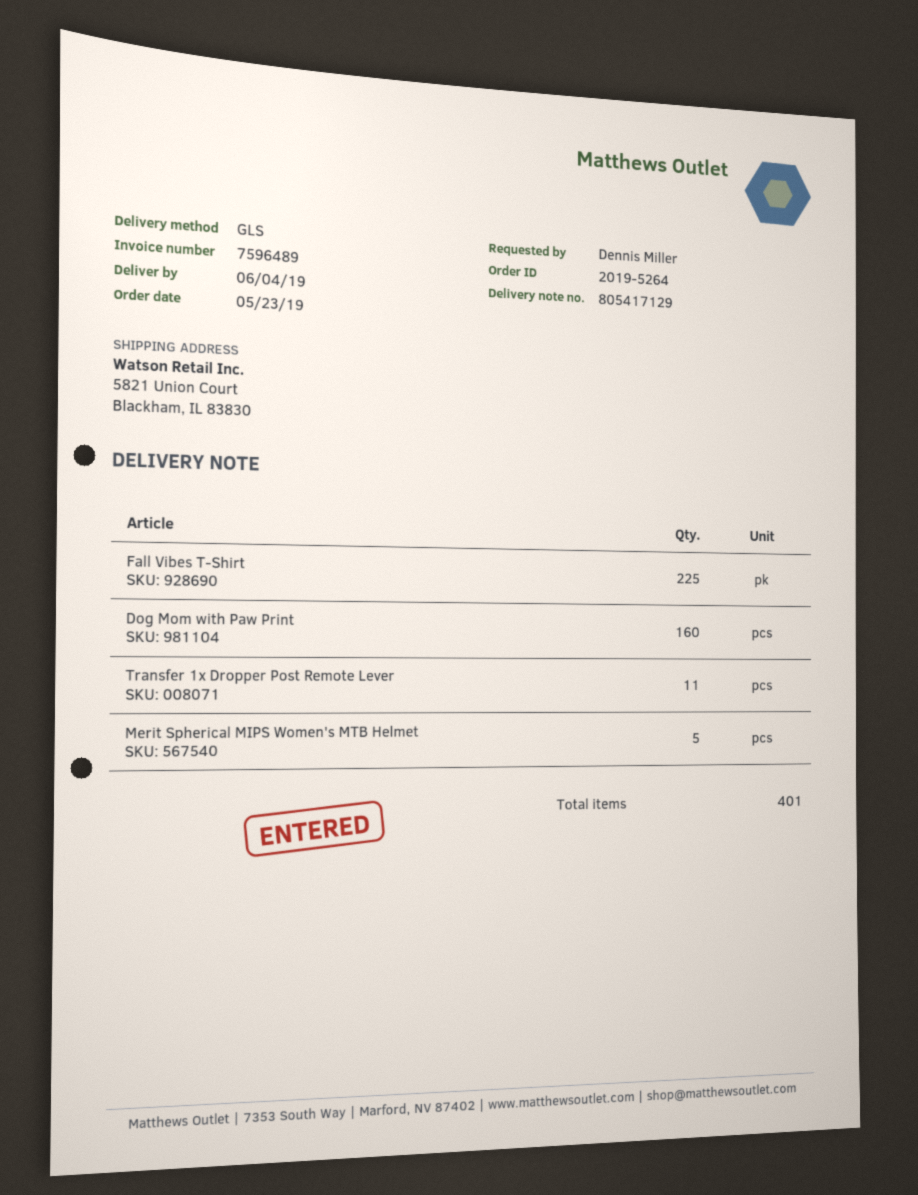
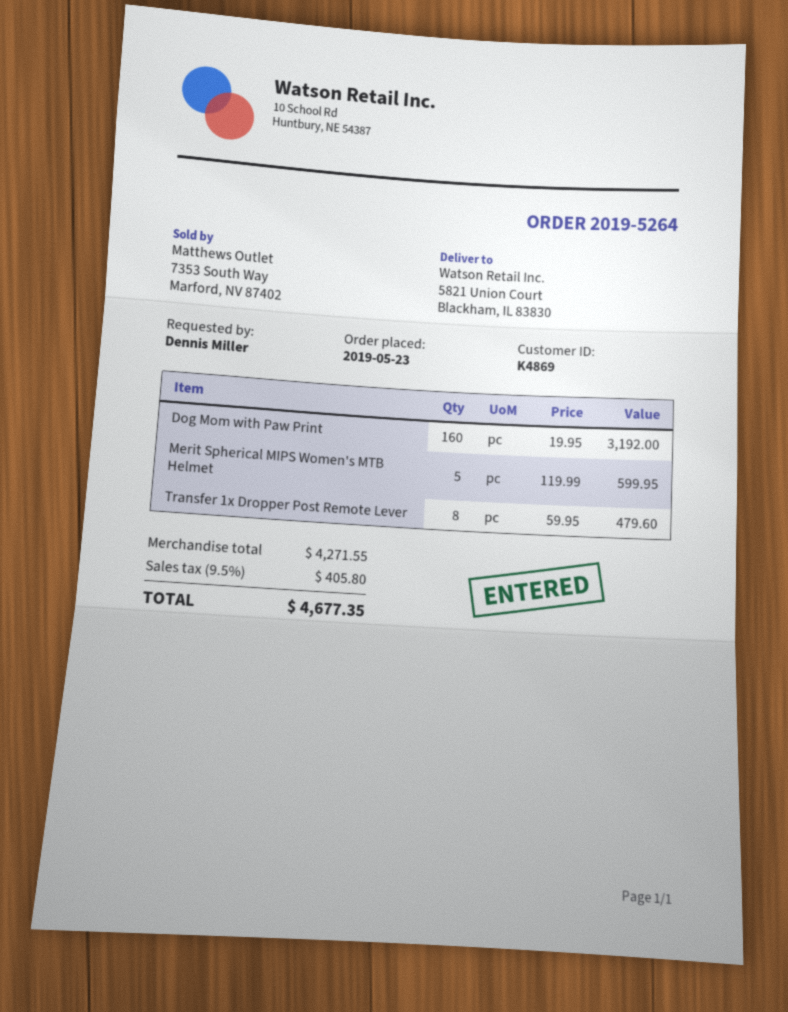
Fall Vibes T-Shirt: 225 -> none
Transfer 1x Dropper Post Remote Lever: 11 -> 8

